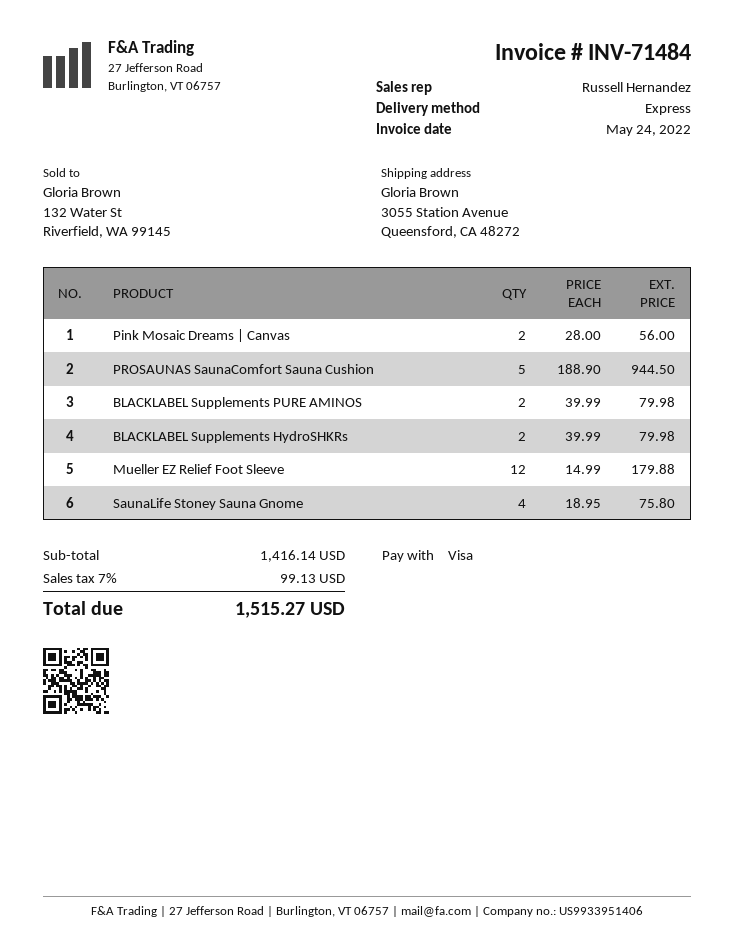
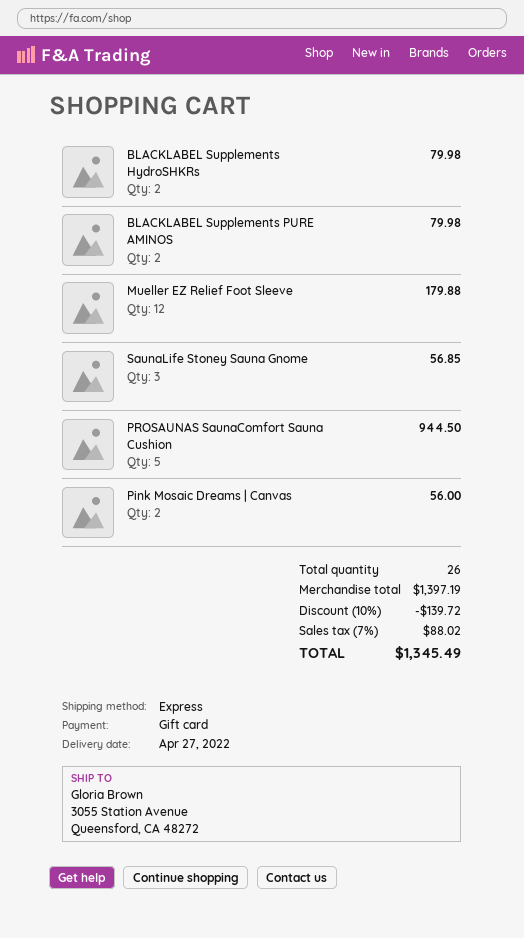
payment method: Visa -> gift card
SaunaLife Stoney Sauna Gnome: 4 for 75.80 -> 3 for 56.85
subtotal: 1416.14 -> 1397.19
discount: none -> 10% = 139.72
tax: 7% = 99.13 -> 7% = 88.02
total: 1515.27 -> 1345.49

